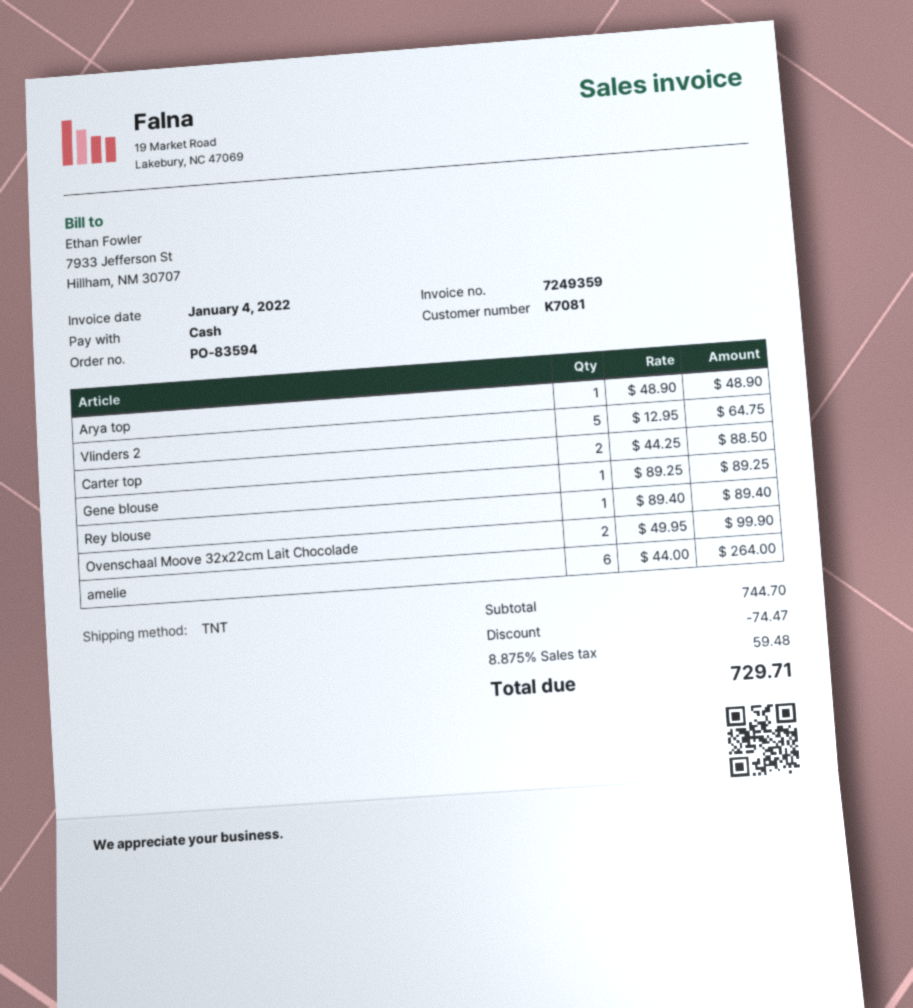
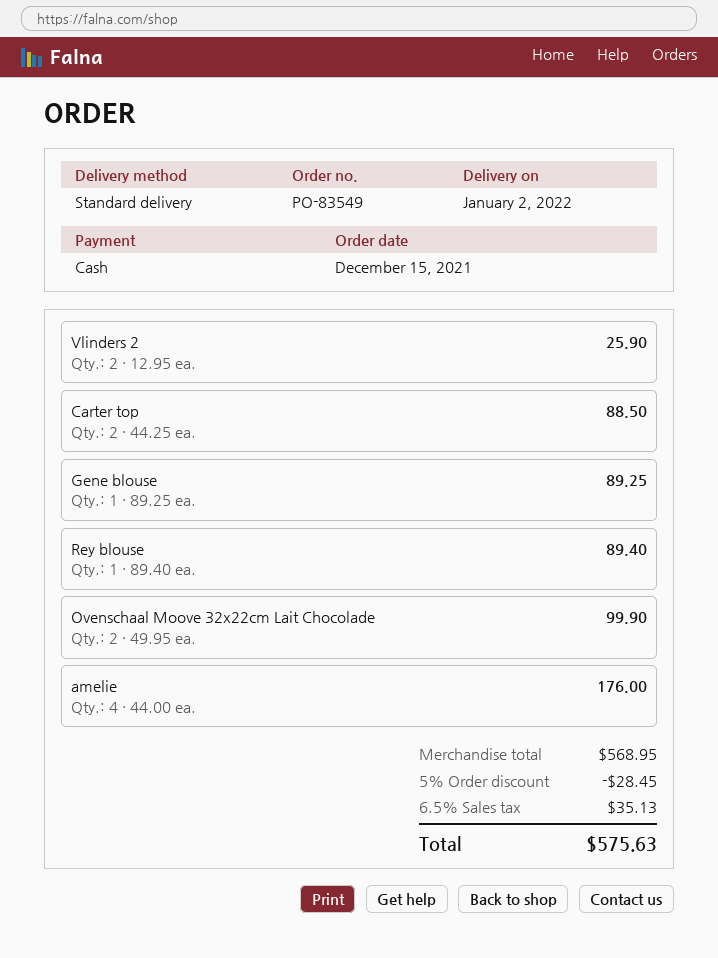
order number: PO-83594 -> PO-83549
shipping method: TNT -> standard
Arya top: 1 x 48.90 = 48.90 -> none
Vlinders 2: 5 x 12.95 = 64.75 -> 2 x 12.95 = 25.90
amelie: 6 x 44.00 = 264.00 -> 4 x 44.00 = 176.00
subtotal: 744.70 -> 568.95
discount: 74.47 -> 28.45
tax: 8.875% = 59.48 -> 6.5% = 35.13
total: 729.71 -> 575.63

